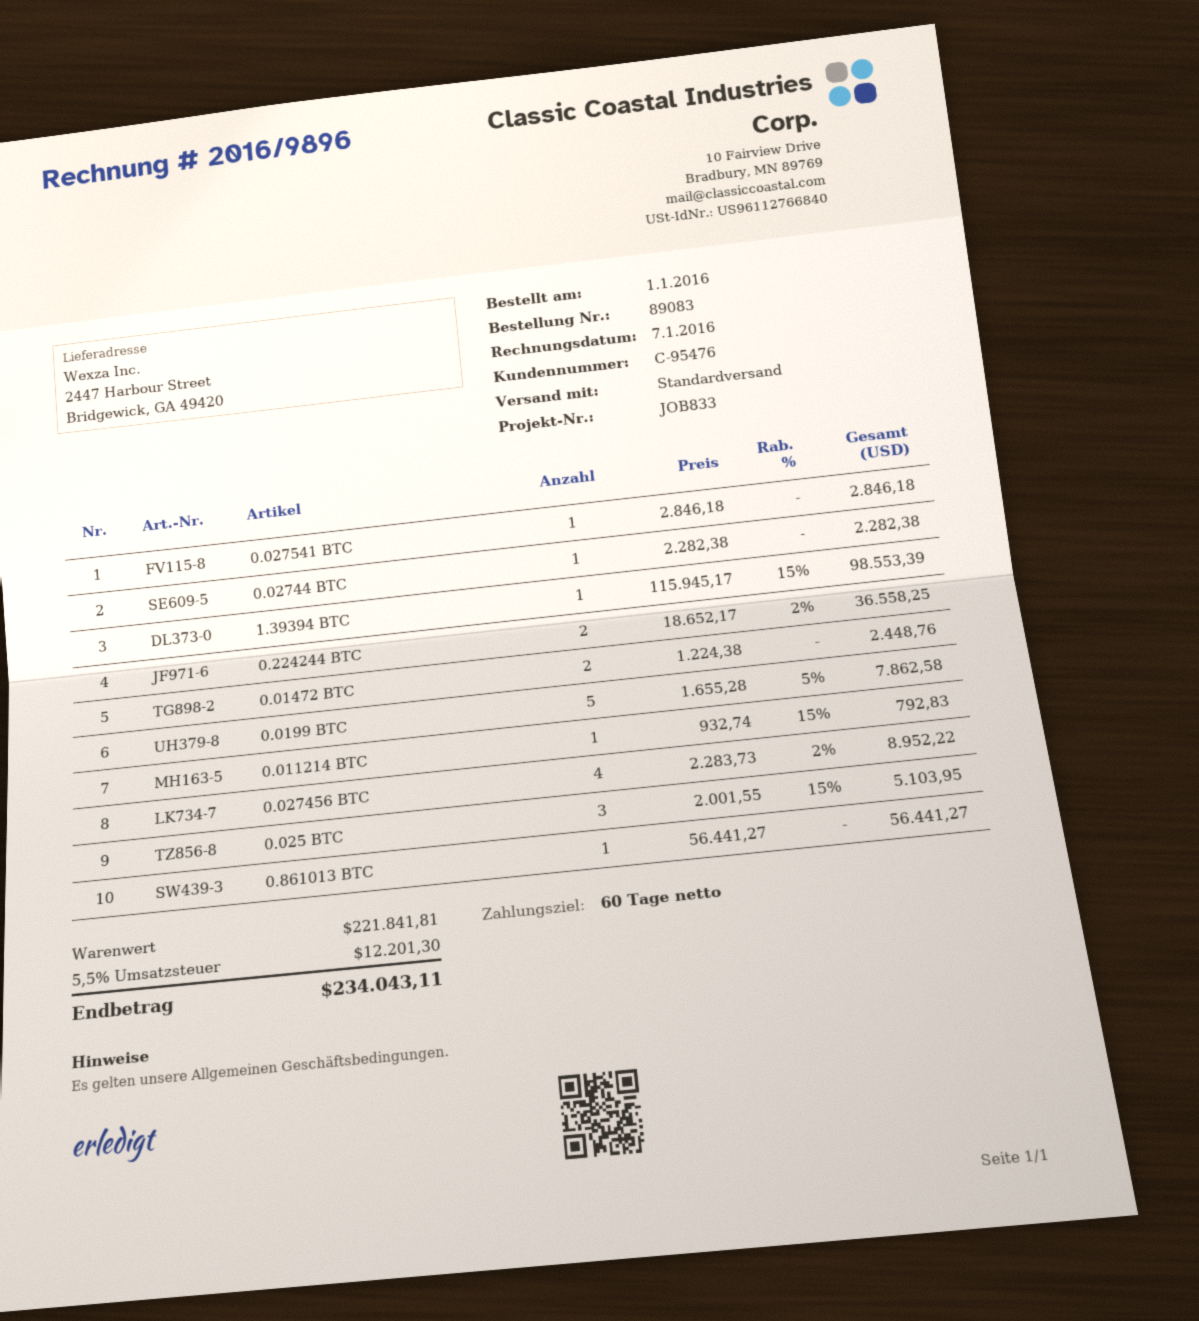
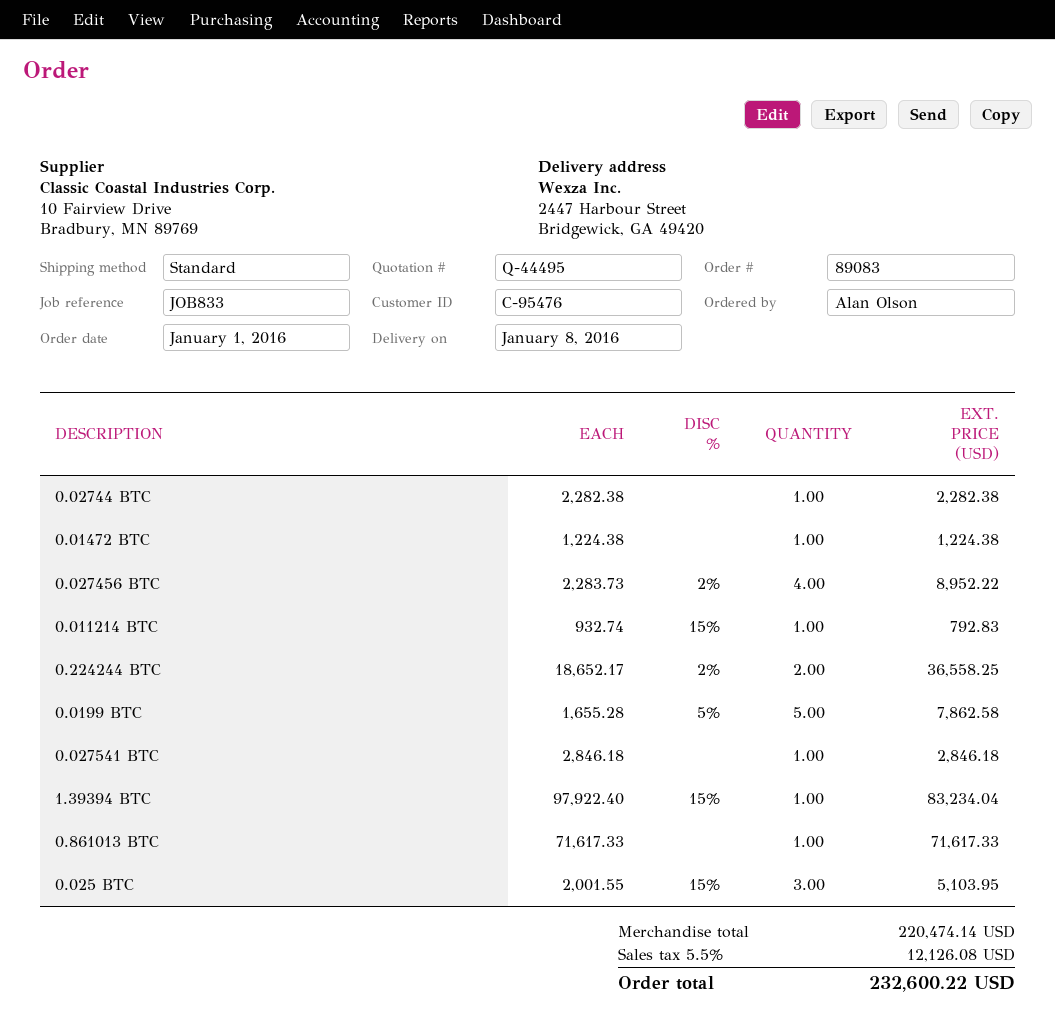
1.39394 BTC: 1 x 115945.17 - 15% = 98553.39 -> 1 x 97922.40 - 15% = 83234.04
0.01472 BTC: 2 x 1224.38 = 2448.76 -> 1 x 1224.38 = 1224.38
0.861013 BTC: 1 x 56441.27 = 56441.27 -> 1 x 71617.33 = 71617.33
subtotal: 221841.81 -> 220474.14
tax: 5.5% = 12201.30 -> 5.5% = 12126.08
total: 234043.11 -> 232600.22

